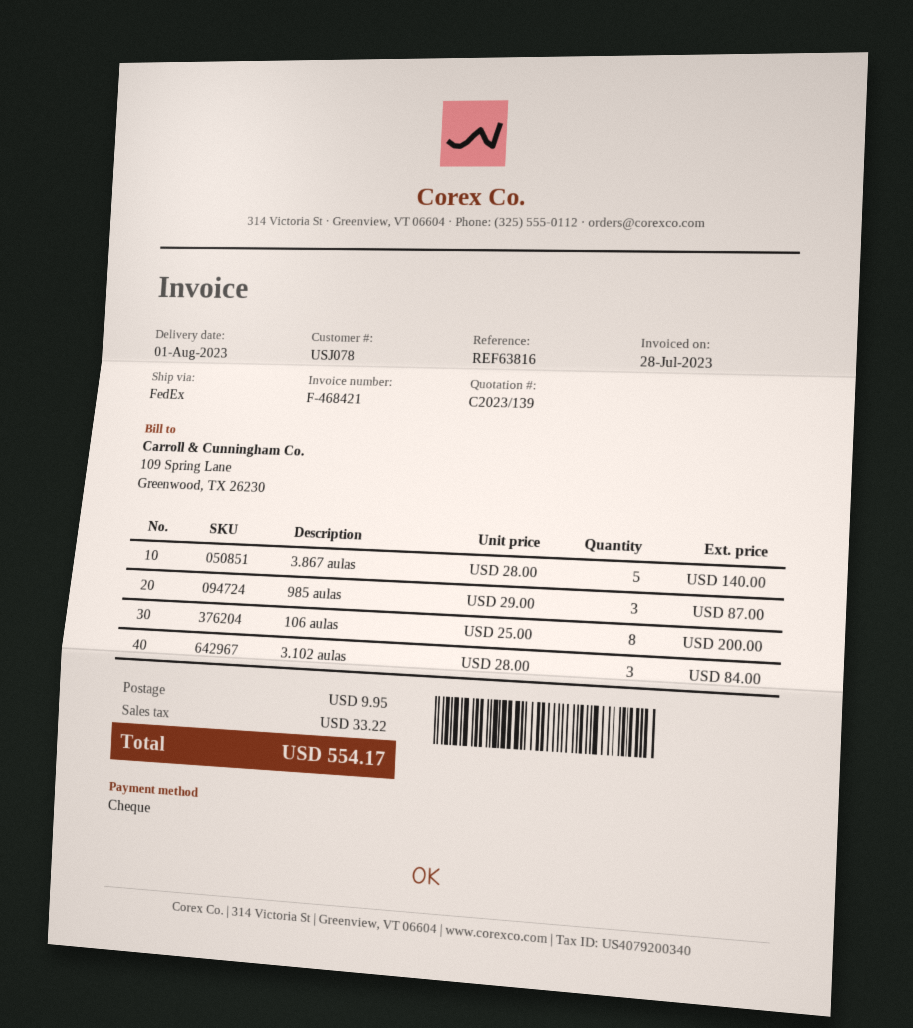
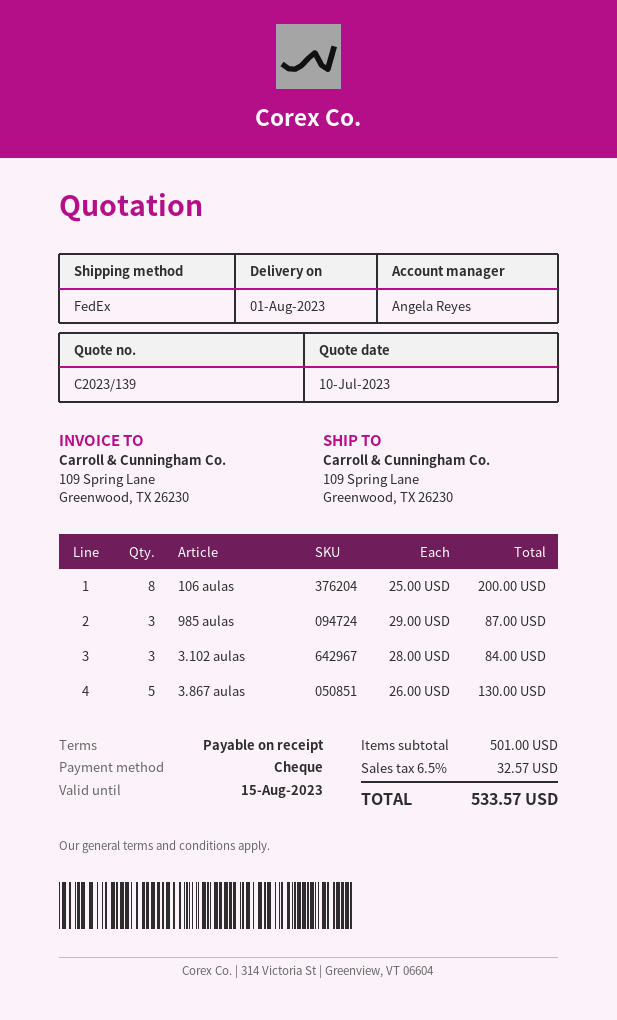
3.867 aulas: 5 x 28.00 = 140.00 -> 5 x 26.00 = 130.00
shipping: 9.95 -> none
tax: 33.22 -> 32.57
total: 554.17 -> 533.57

